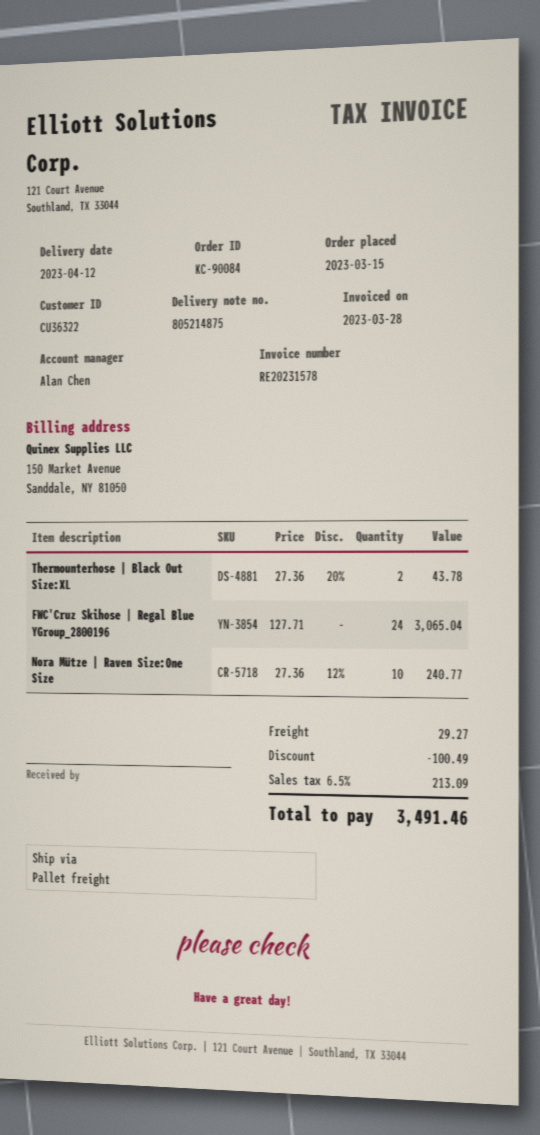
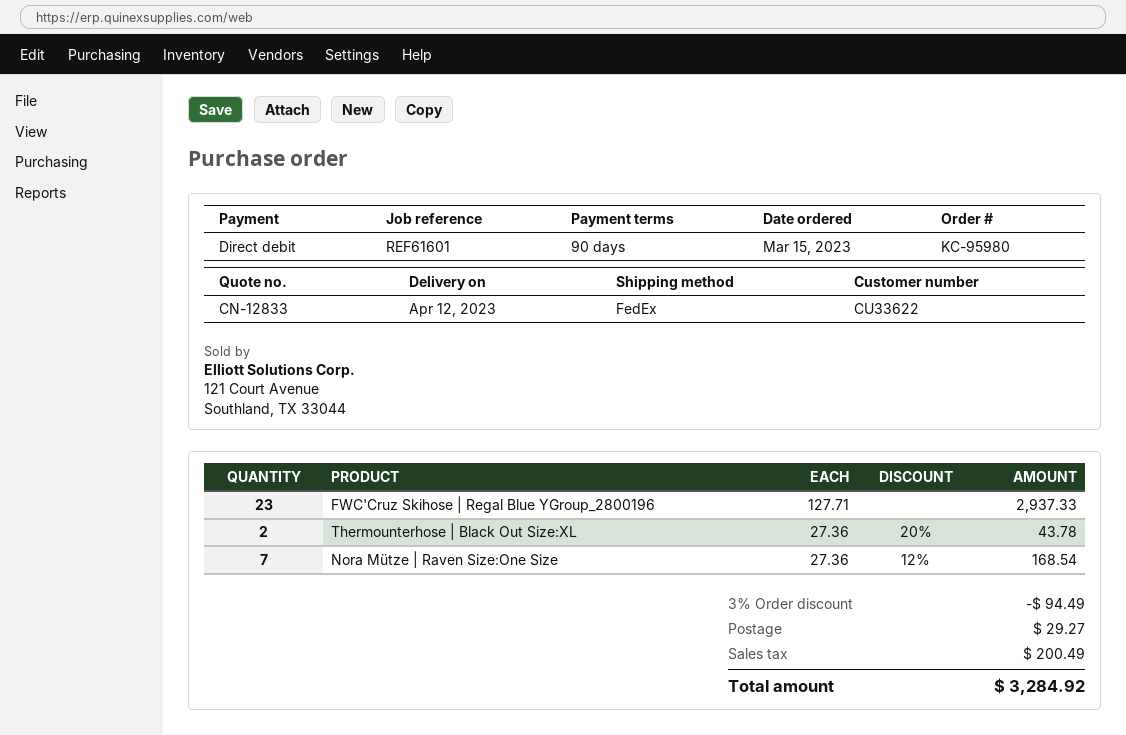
order number: KC-90084 -> KC-95980
customer number: CU36322 -> CU33622
shipping method: pallet freight -> FedEx
FWC'Cruz Skihose | Regal Blue YGroup_2800196: 24 x 127.71 = 3065.04 -> 23 x 127.71 = 2937.33
Nora Mütze | Raven Size:One Size: 10 x 27.36 - 12% = 240.77 -> 7 x 27.36 - 12% = 168.54
discount: 100.49 -> 94.49
tax: 213.09 -> 200.49
total: 3491.46 -> 3284.92

